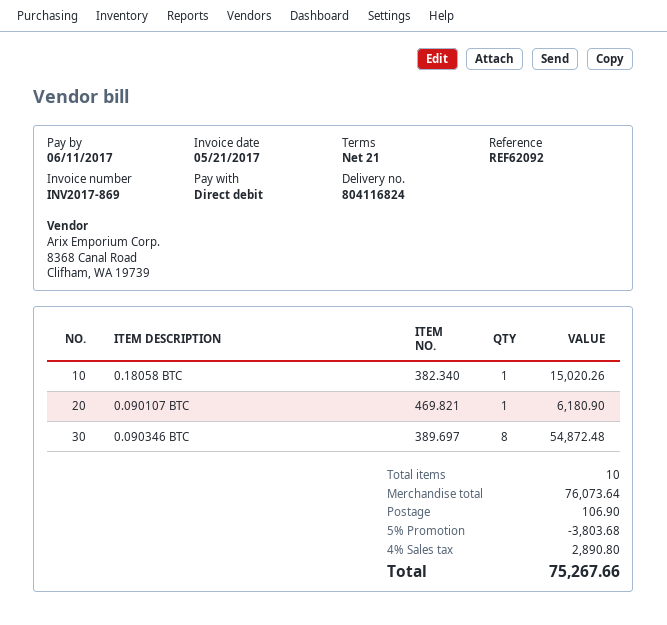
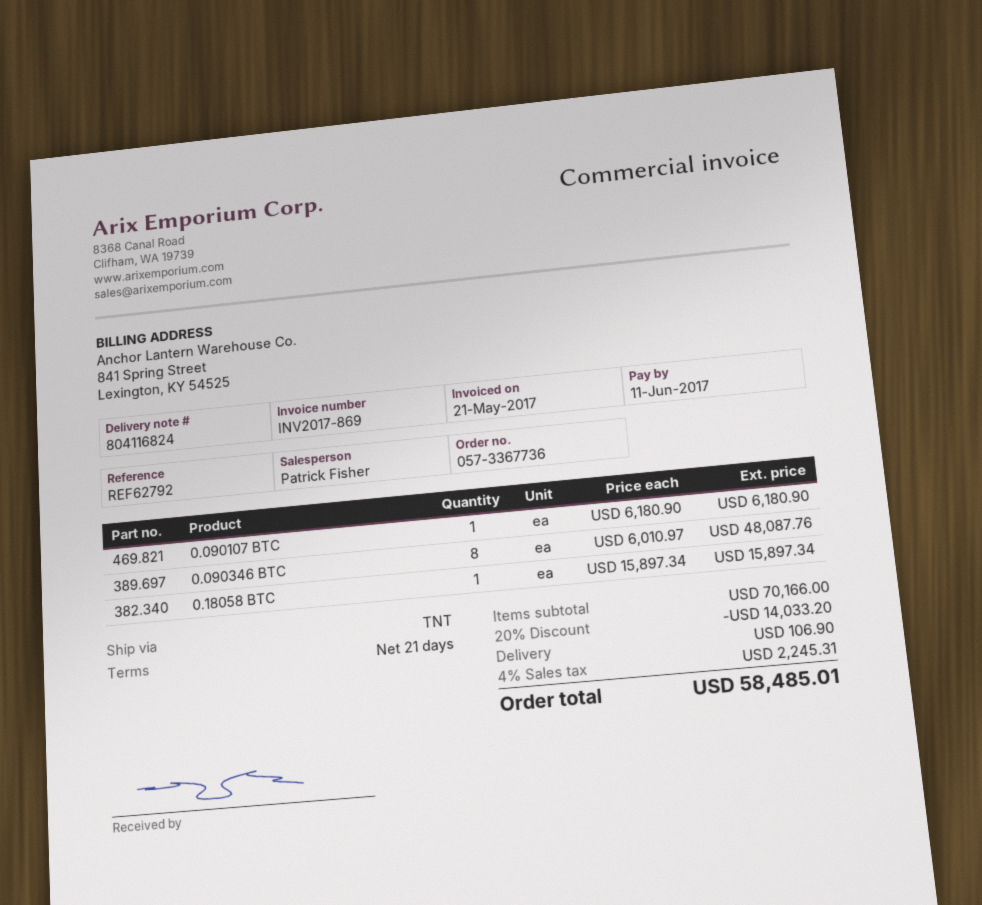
reference: REF62092 -> REF62792
0.18058 BTC: 1 for 15020.26 -> 1 for 15897.34
0.090346 BTC: 8 for 54872.48 -> 8 for 48087.76
subtotal: 76073.64 -> 70166.00
discount: 5% = 3803.68 -> 20% = 14033.20
tax: 4% = 2890.80 -> 4% = 2245.31
total: 75267.66 -> 58485.01

